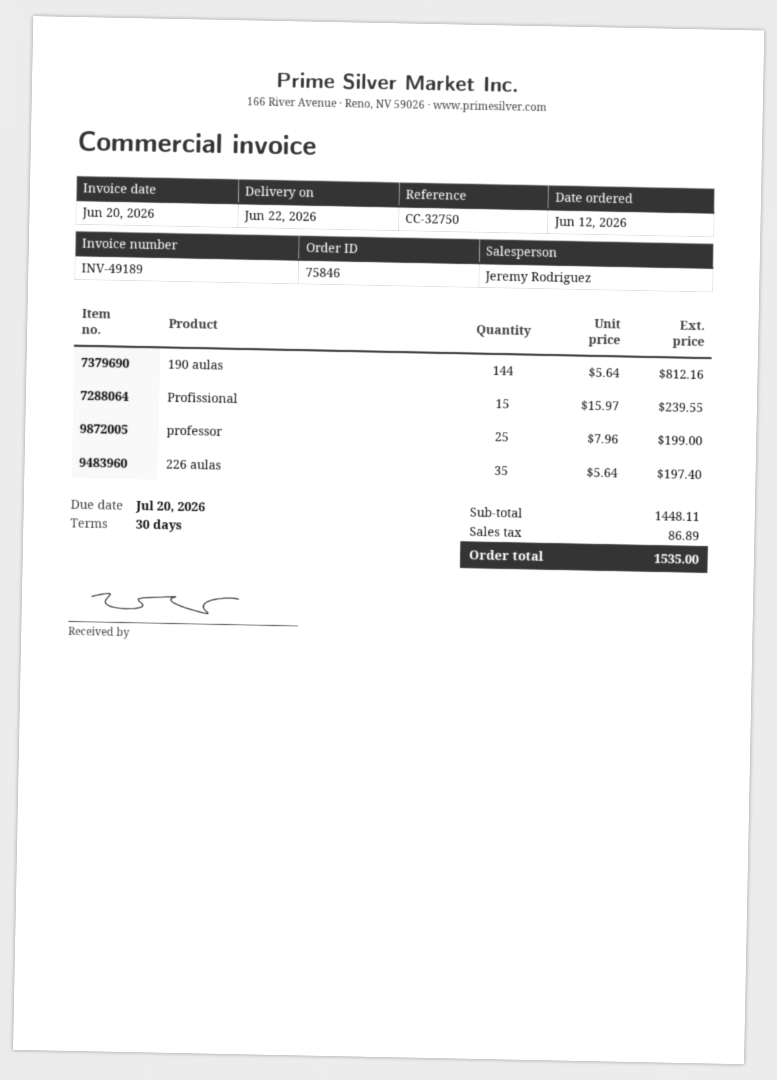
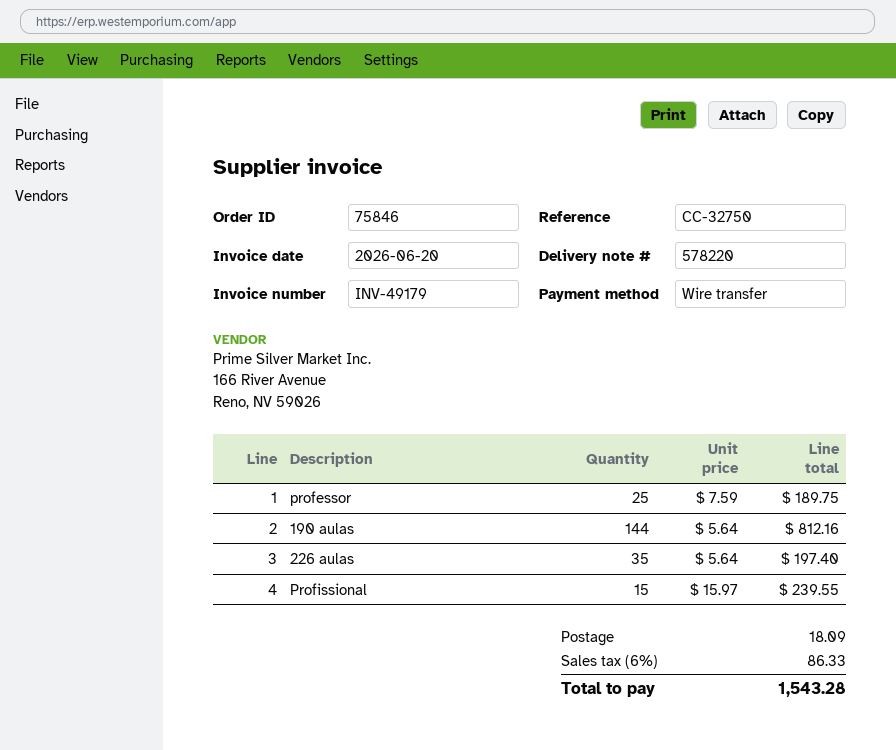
invoice number: INV-49189 -> INV-49179
professor: 25 x 7.96 = 199.00 -> 25 x 7.59 = 189.75
shipping: none -> 18.09
tax: 86.89 -> 86.33
total: 1535.00 -> 1543.28

